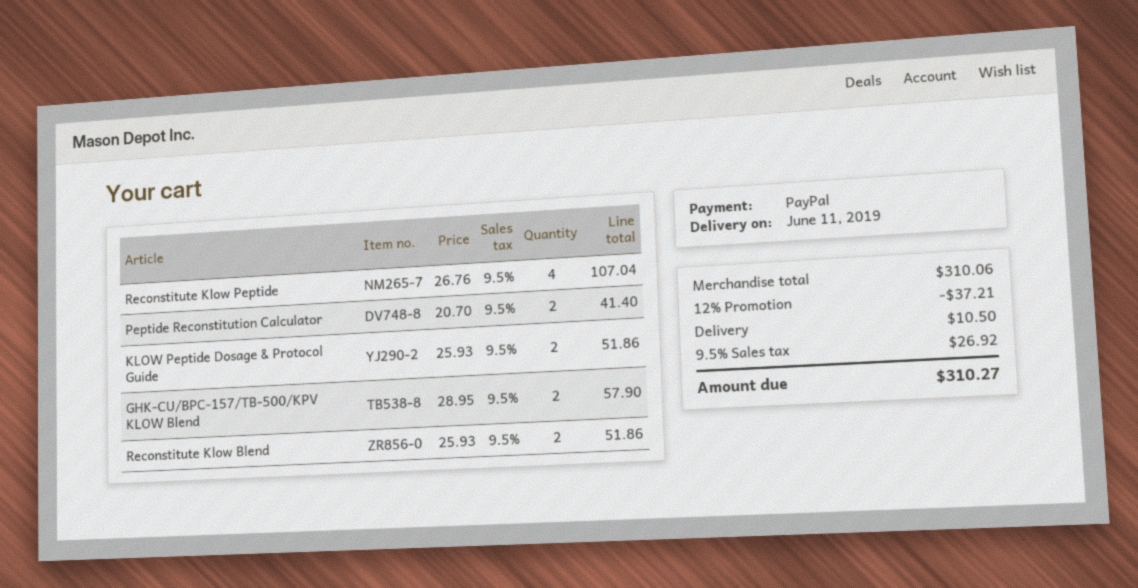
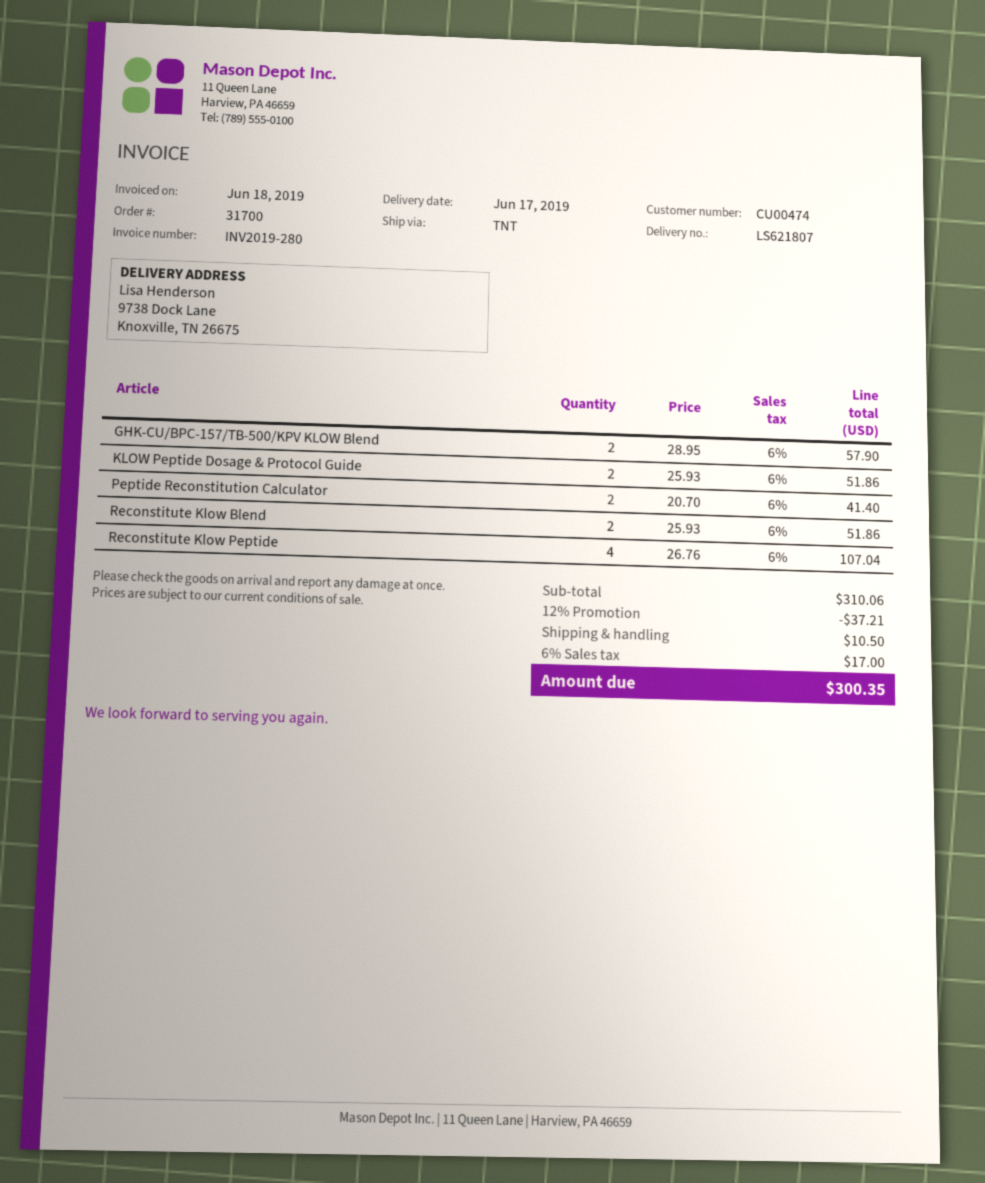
delivery date: 2019-06-11 -> 2019-06-17
tax: 9.5% = 26.92 -> 6% = 17.00
total: 310.27 -> 300.35

